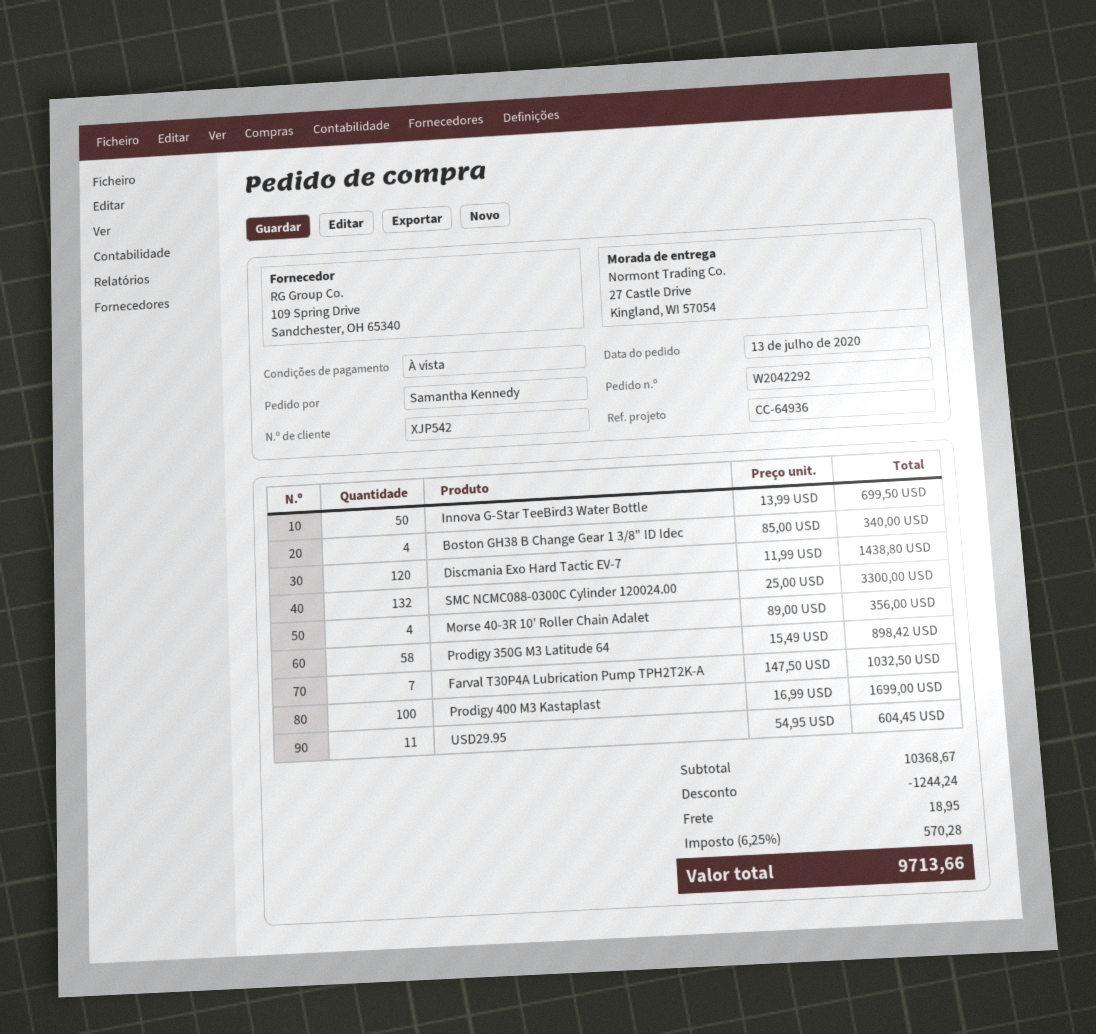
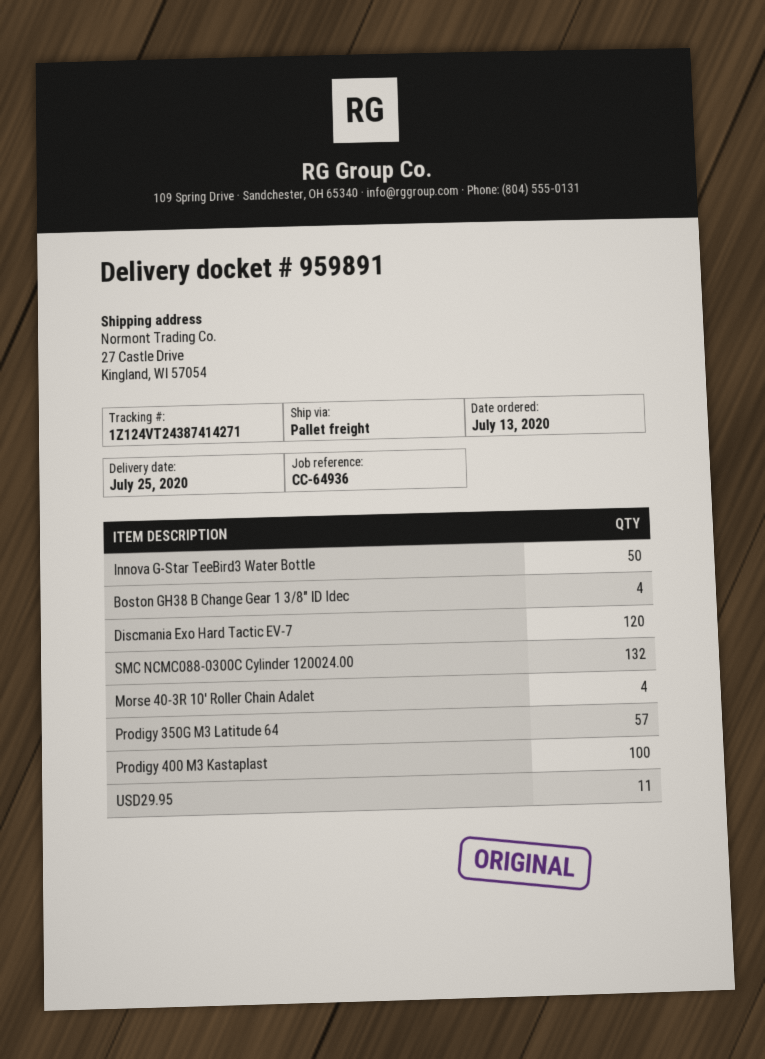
Prodigy 350G M3 Latitude 64: 58 -> 57
Farval T30P4A Lubrication Pump TPH2T2K-A: 7 -> none

